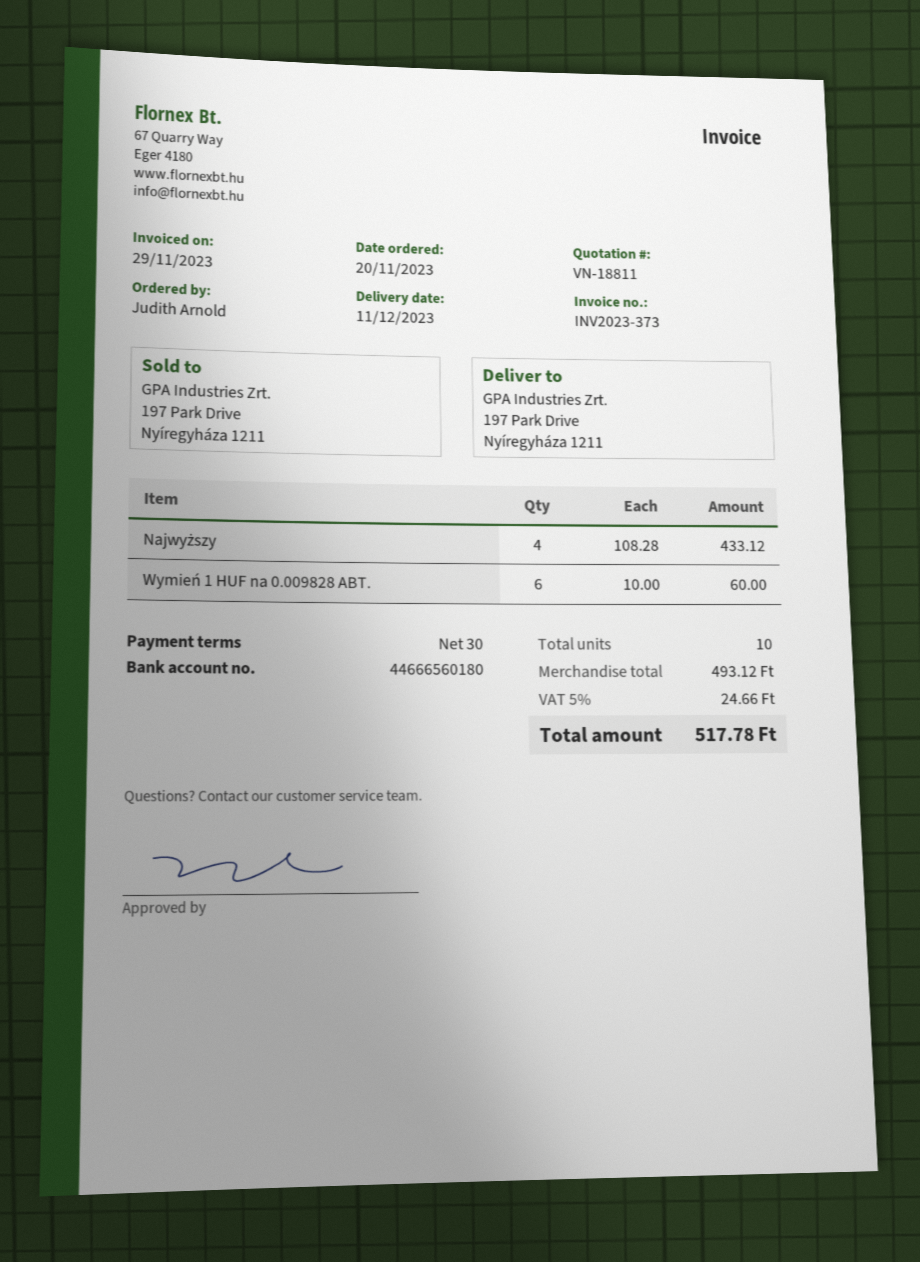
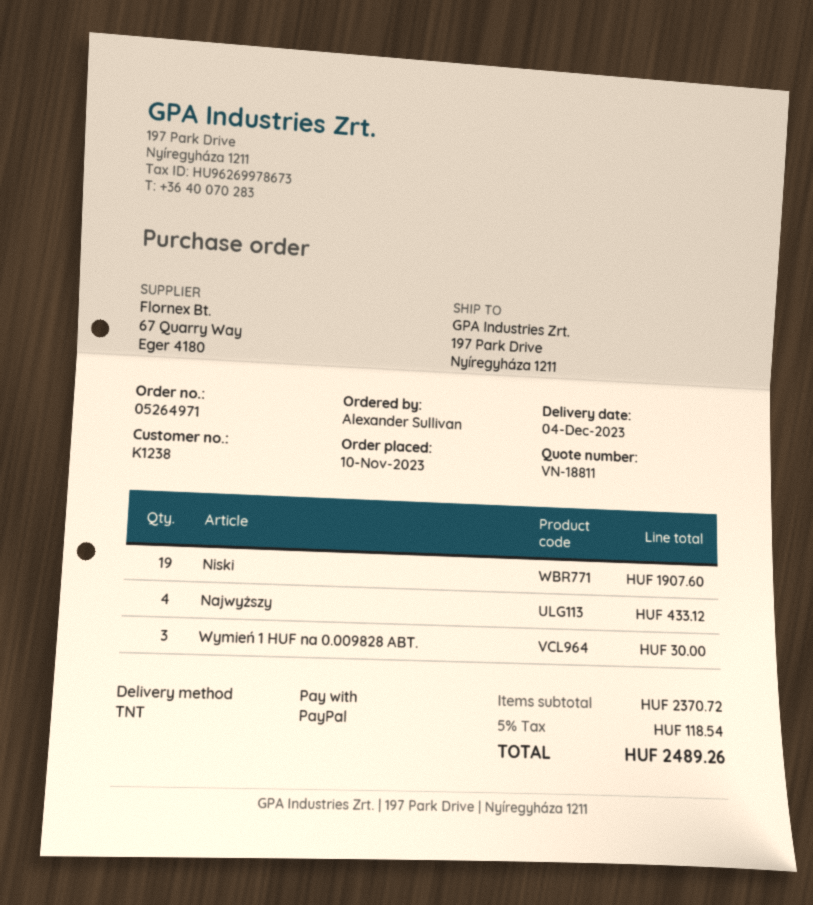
order date: 2023-11-20 -> 2023-11-10
delivery date: 2023-12-11 -> 2023-12-04
ordered by: Judith Arnold -> Alexander Sullivan
Wymień 1 HUF na 0.009828 ABT.: 6 for 60.00 -> 3 for 30.00
Niski: none -> 19 for 1907.60
subtotal: 493.12 -> 2370.72
tax: 5% = 24.66 -> 5% = 118.54
total: 517.78 -> 2489.26

